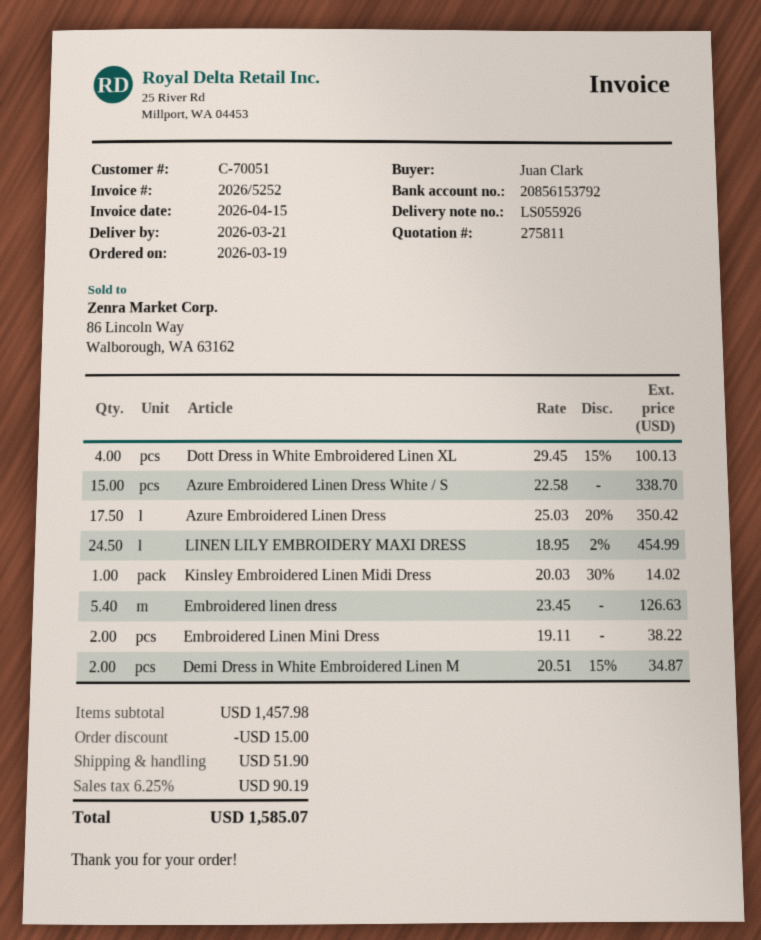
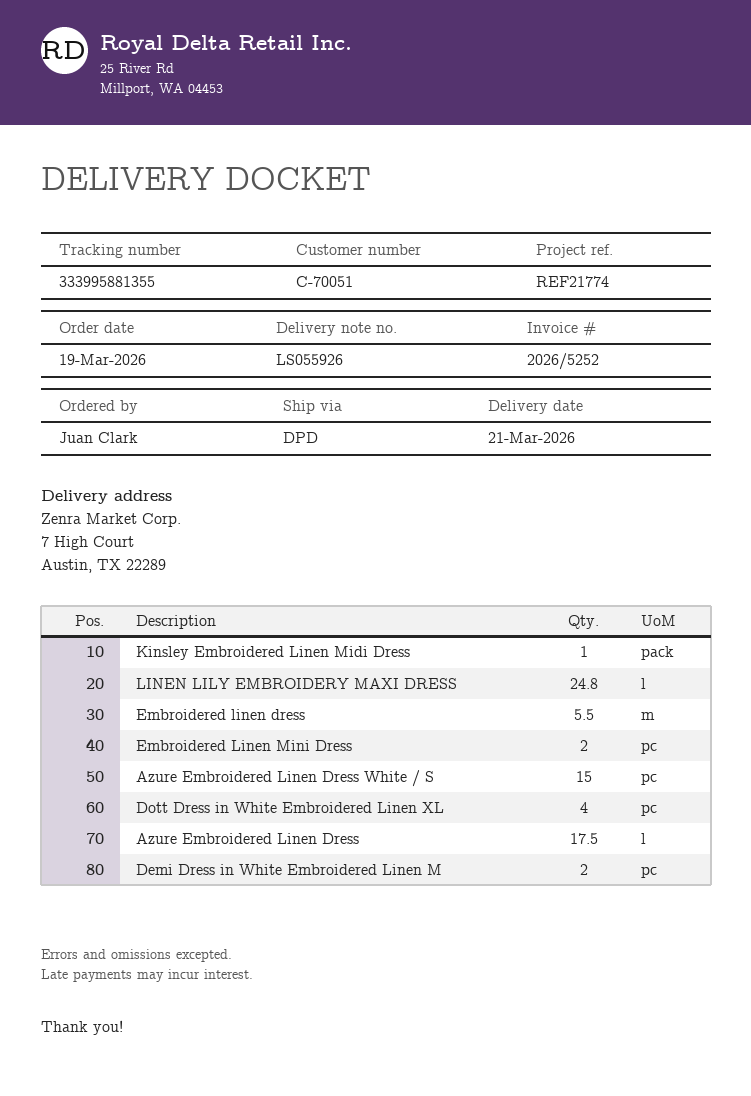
LINEN LILY EMBROIDERY MAXI DRESS: 24.5 -> 24.8
Embroidered linen dress: 5.4 -> 5.5

